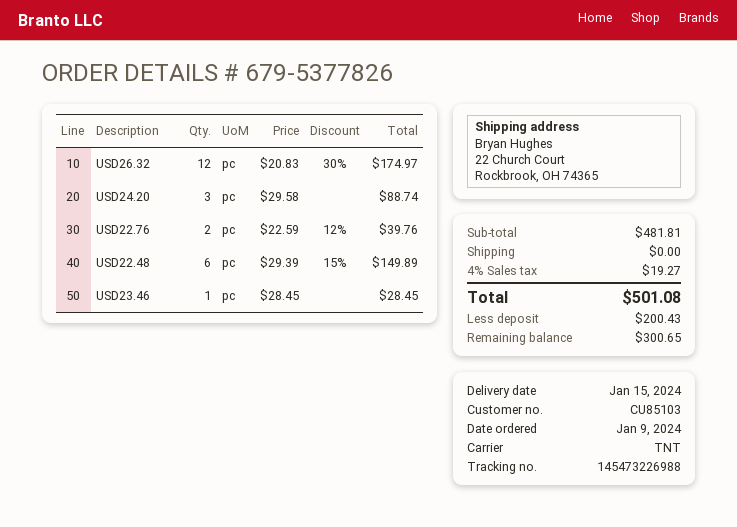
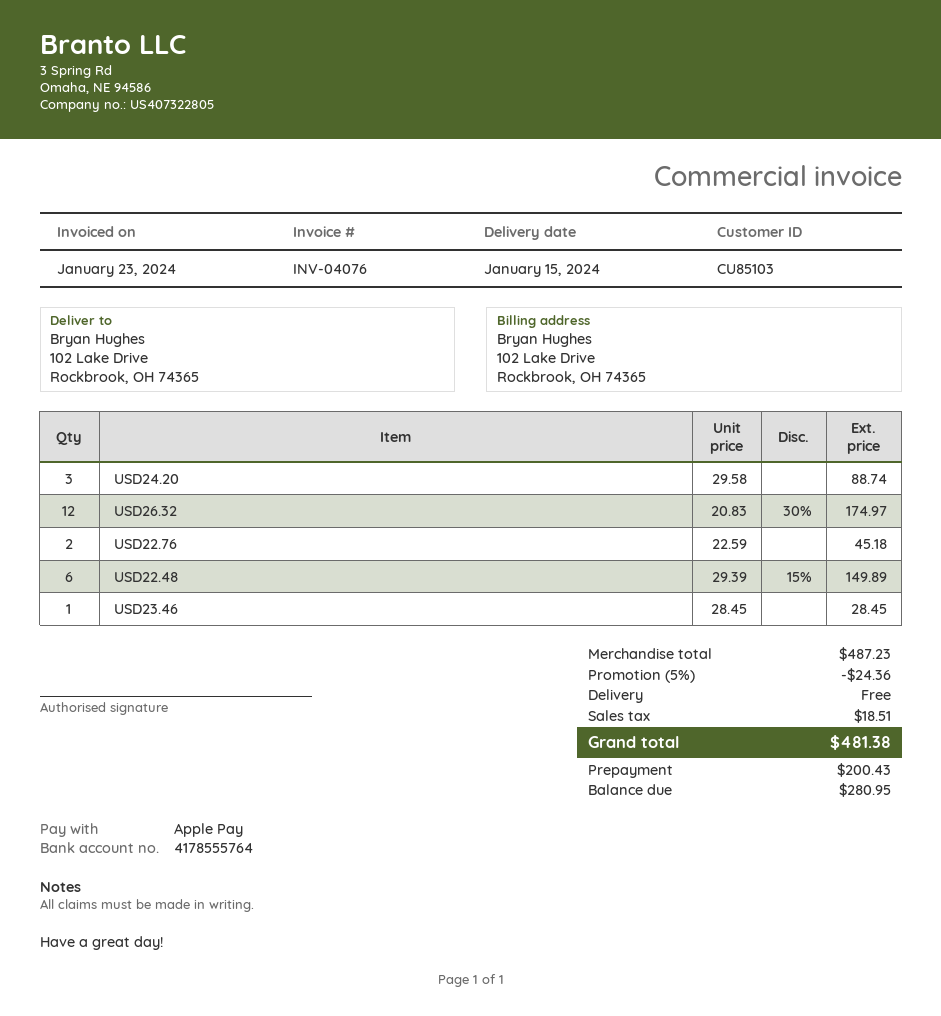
ship to: 22 Church Court, Rockbrook, OH 74365 -> 102 Lake Drive, Rockbrook, OH 74365
USD22.76: 2 x 22.59 - 12% = 39.76 -> 2 x 22.59 = 45.18
subtotal: 481.81 -> 487.23
discount: none -> 5% = 24.36
tax: 19.27 -> 18.51
total: 501.08 -> 481.38
balance: 300.65 -> 280.95

